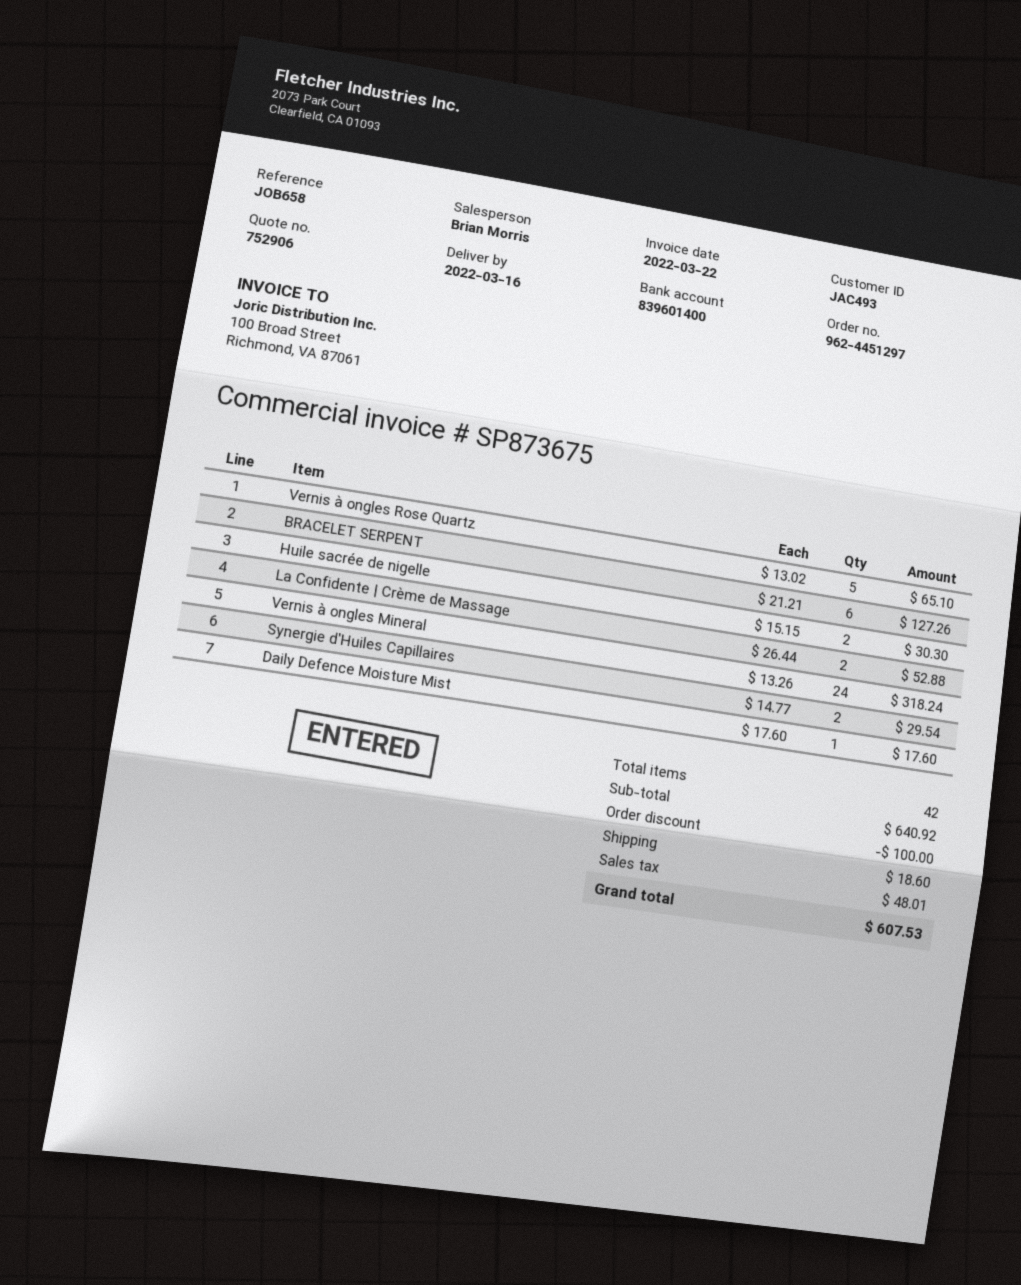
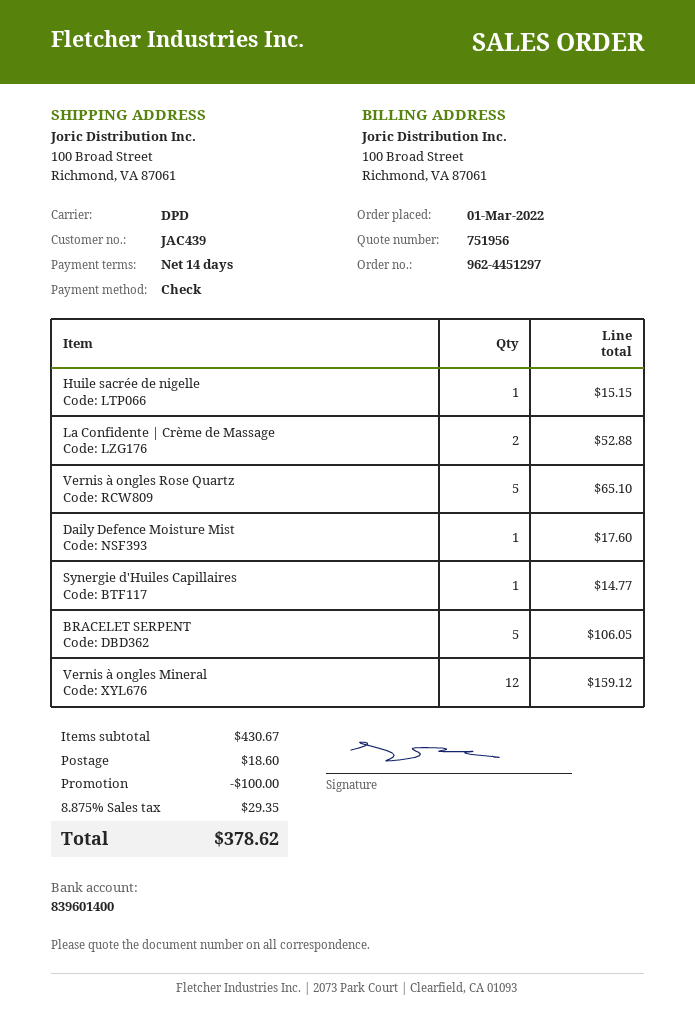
quote number: 752906 -> 751956
customer number: JAC493 -> JAC439
BRACELET SERPENT: 6 for 127.26 -> 5 for 106.05
Huile sacrée de nigelle: 2 for 30.30 -> 1 for 15.15
Vernis à ongles Mineral: 24 for 318.24 -> 12 for 159.12
Synergie d'Huiles Capillaires: 2 for 29.54 -> 1 for 14.77
subtotal: 640.92 -> 430.67
tax: 48.01 -> 29.35
total: 607.53 -> 378.62

